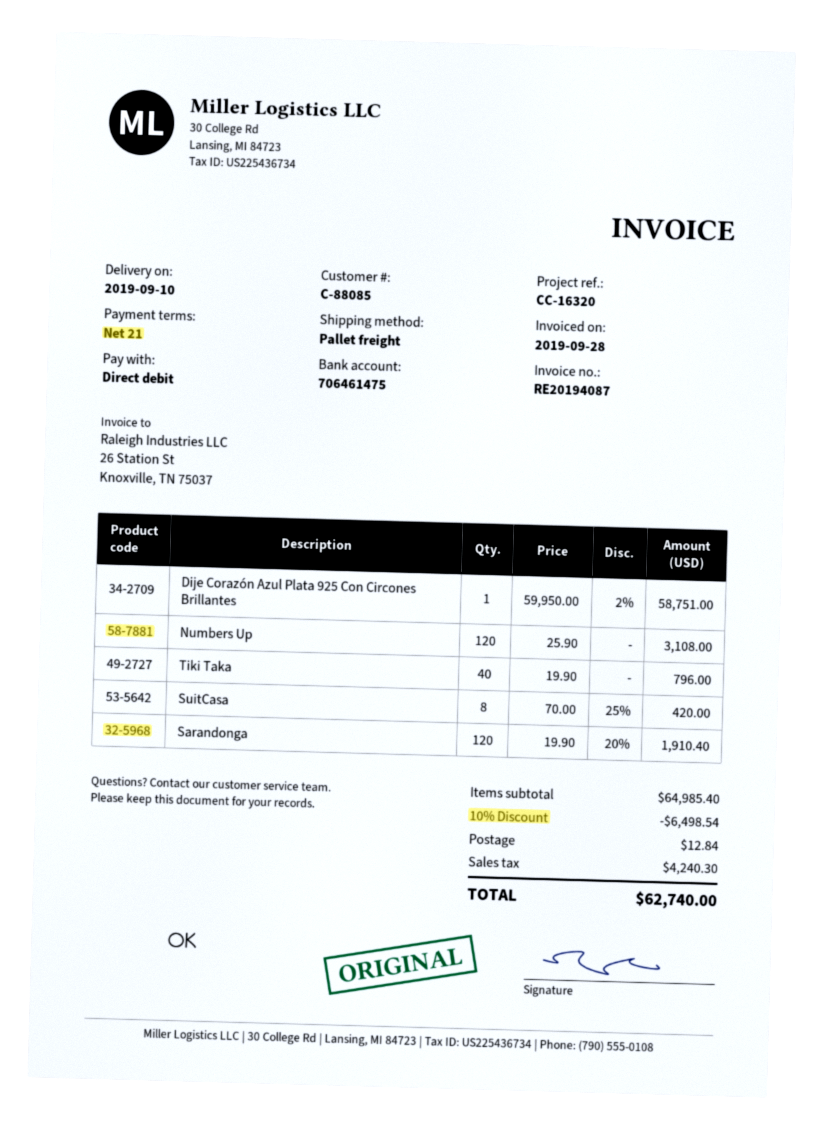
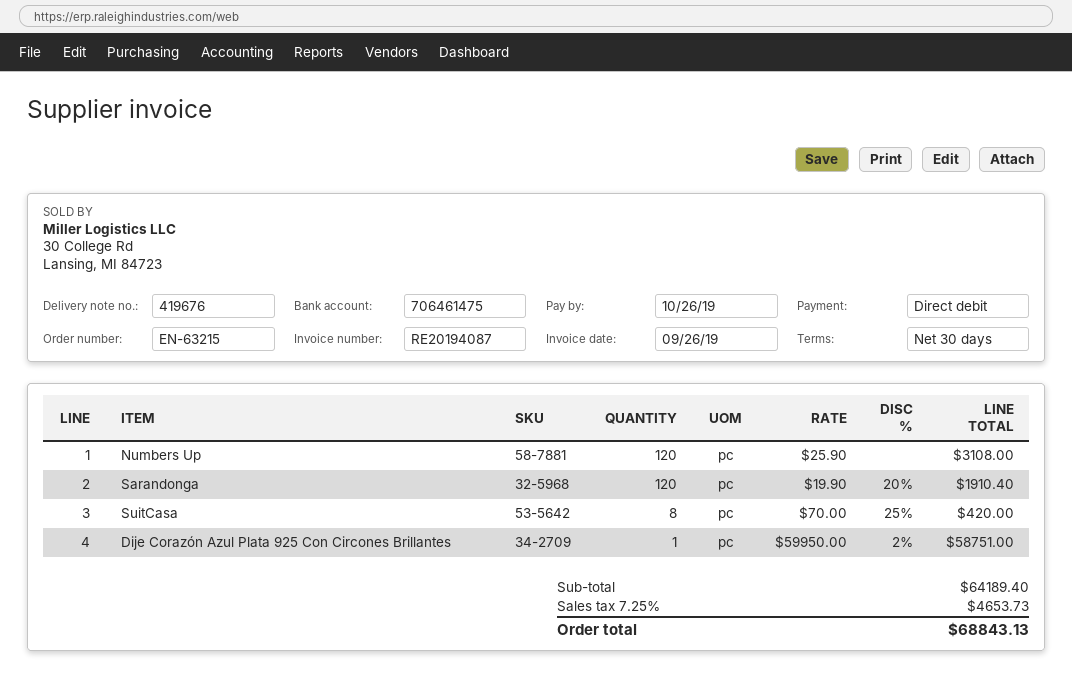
invoice date: 2019-09-28 -> 2019-09-26
payment terms: 21 days -> 30 days
Tiki Taka: 40 x 19.90 = 796.00 -> none
subtotal: 64985.40 -> 64189.40
discount: 10% = 6498.54 -> none
shipping: 12.84 -> none
tax: 4240.30 -> 4653.73
total: 62740.00 -> 68843.13

